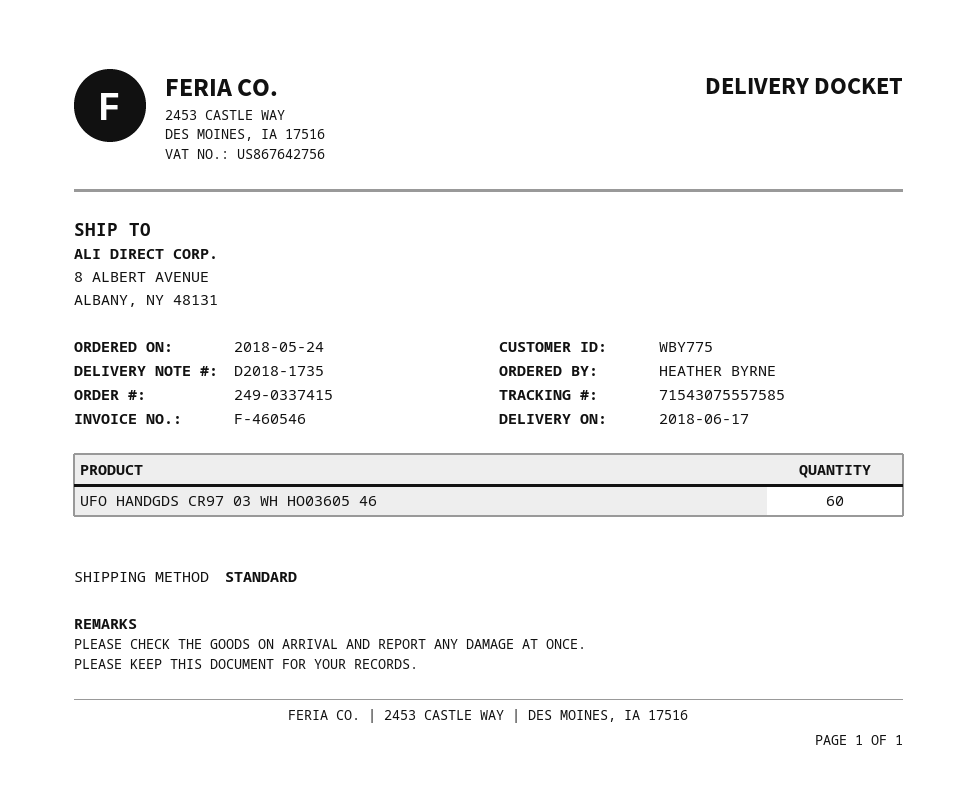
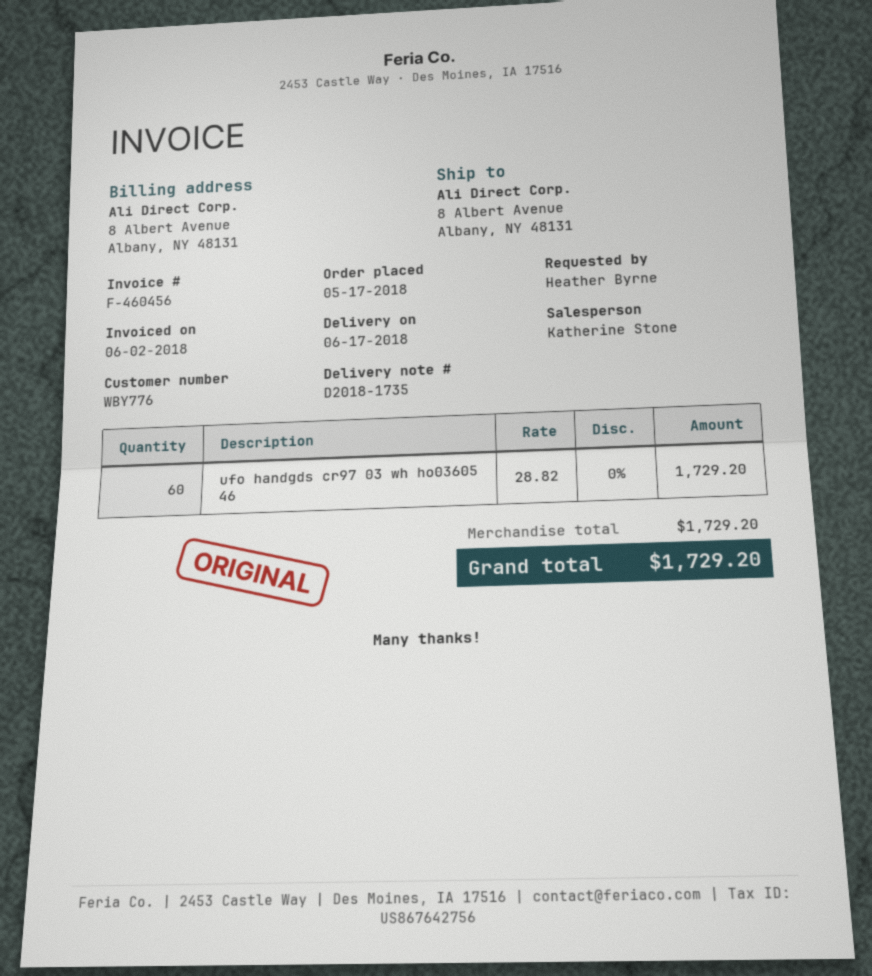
order date: 2018-05-24 -> 2018-05-17
invoice number: F-460546 -> F-460456
customer number: WBY775 -> WBY776

